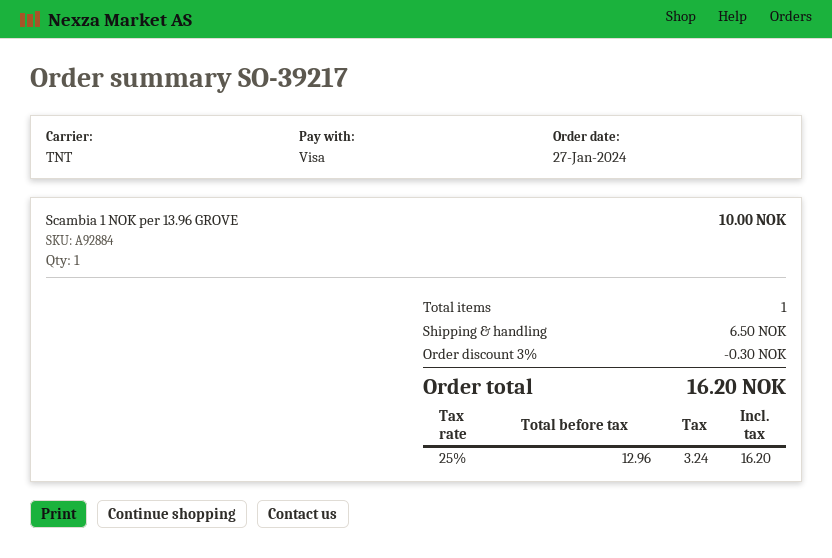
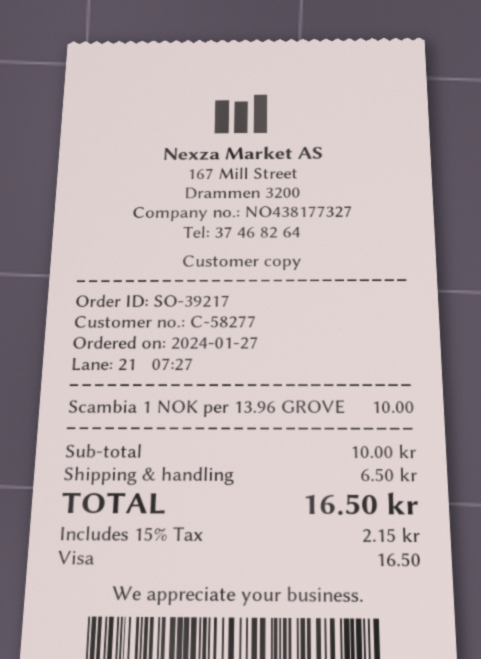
discount: 3% = 0.30 -> none
tax: 25% = 3.24 -> 15% = 2.15
total: 16.20 -> 16.50

